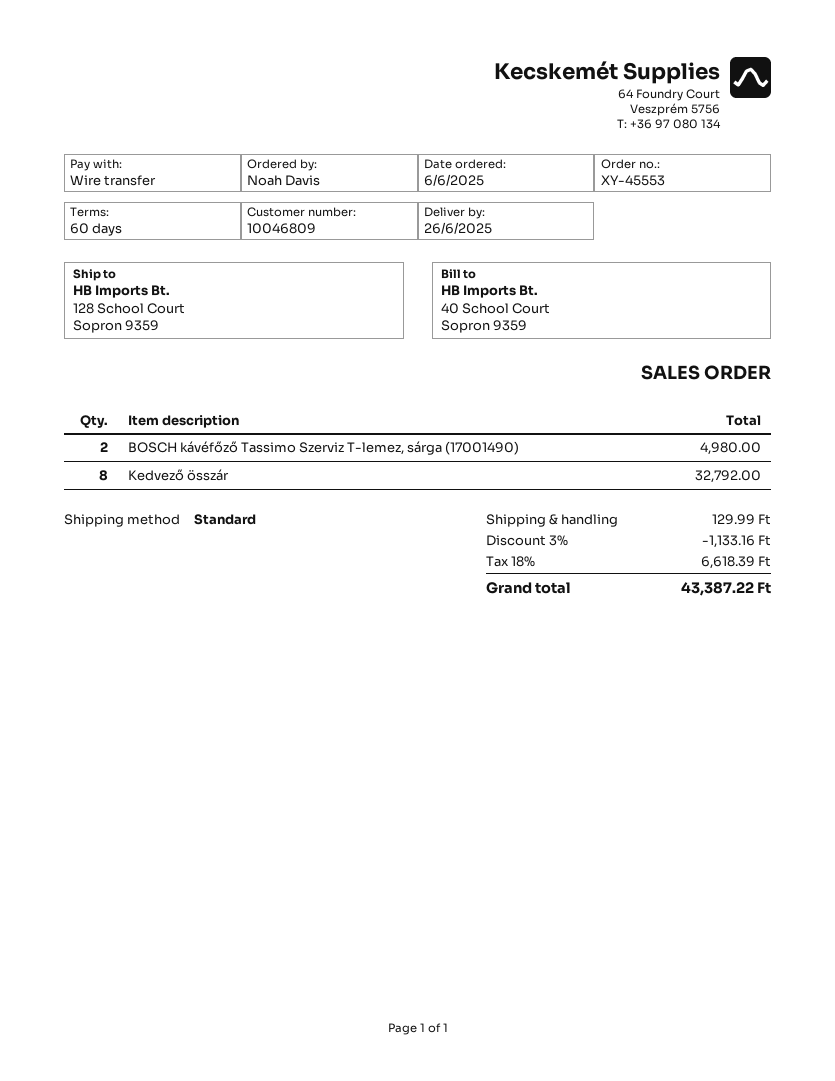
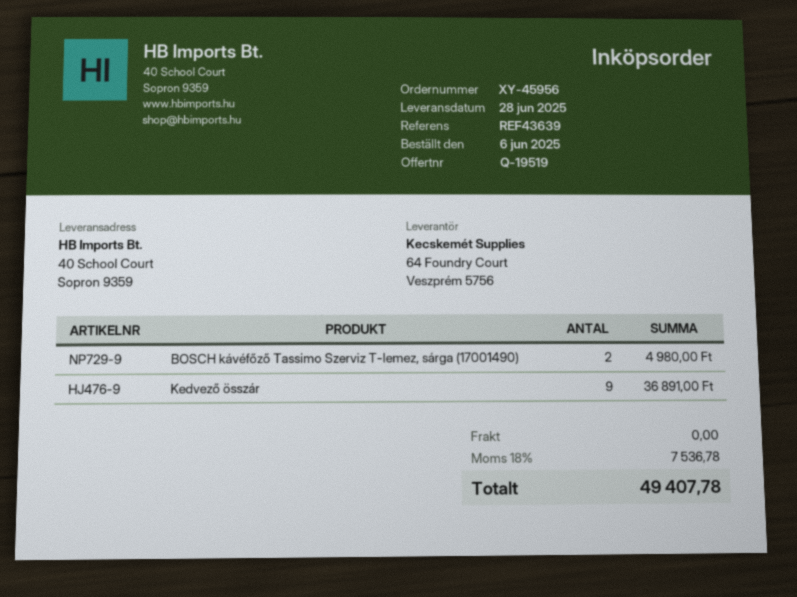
order number: XY-45553 -> XY-45956
delivery date: 2025-06-26 -> 2025-06-28
ship to: 128 School Court, Sopron 9359 -> 40 School Court, Sopron 9359
Kedvező összár: 8 for 32792.00 -> 9 for 36891.00
discount: 3% = 1133.16 -> none
shipping: 129.99 -> 0.00
tax: 18% = 6618.39 -> 18% = 7536.78
total: 43387.22 -> 49407.78

